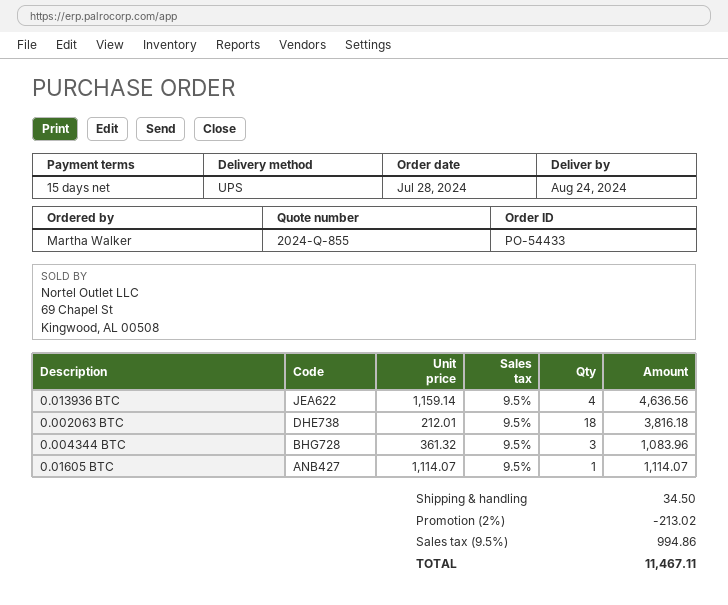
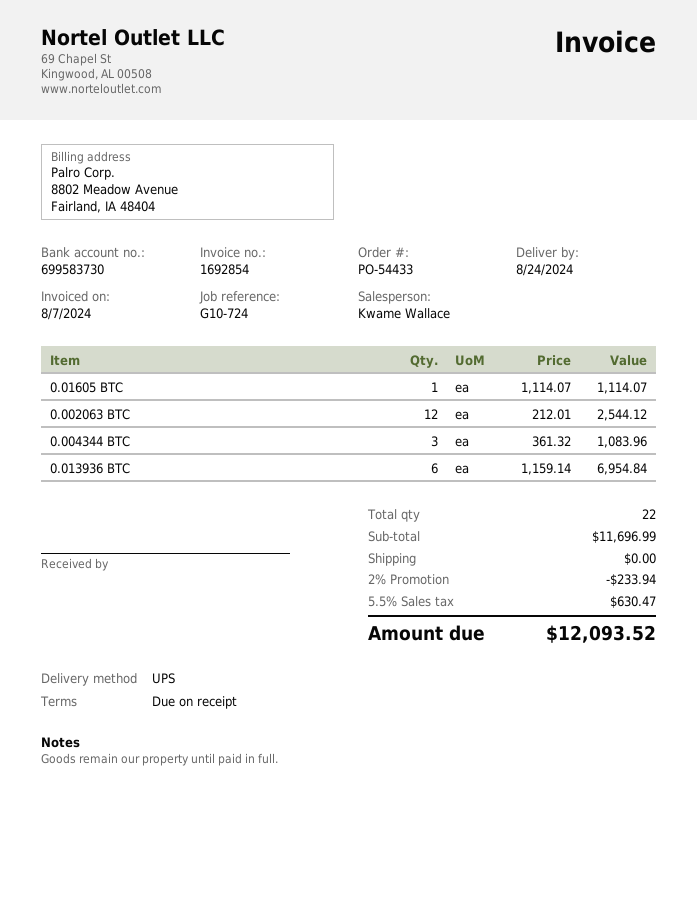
payment terms: 15 days -> on receipt
0.013936 BTC: 4 x 1159.14 = 4636.56 -> 6 x 1159.14 = 6954.84
0.002063 BTC: 18 x 212.01 = 3816.18 -> 12 x 212.01 = 2544.12
discount: 2% = 213.02 -> 2% = 233.94
shipping: 34.50 -> 0.00
tax: 9.5% = 994.86 -> 5.5% = 630.47
total: 11467.11 -> 12093.52

